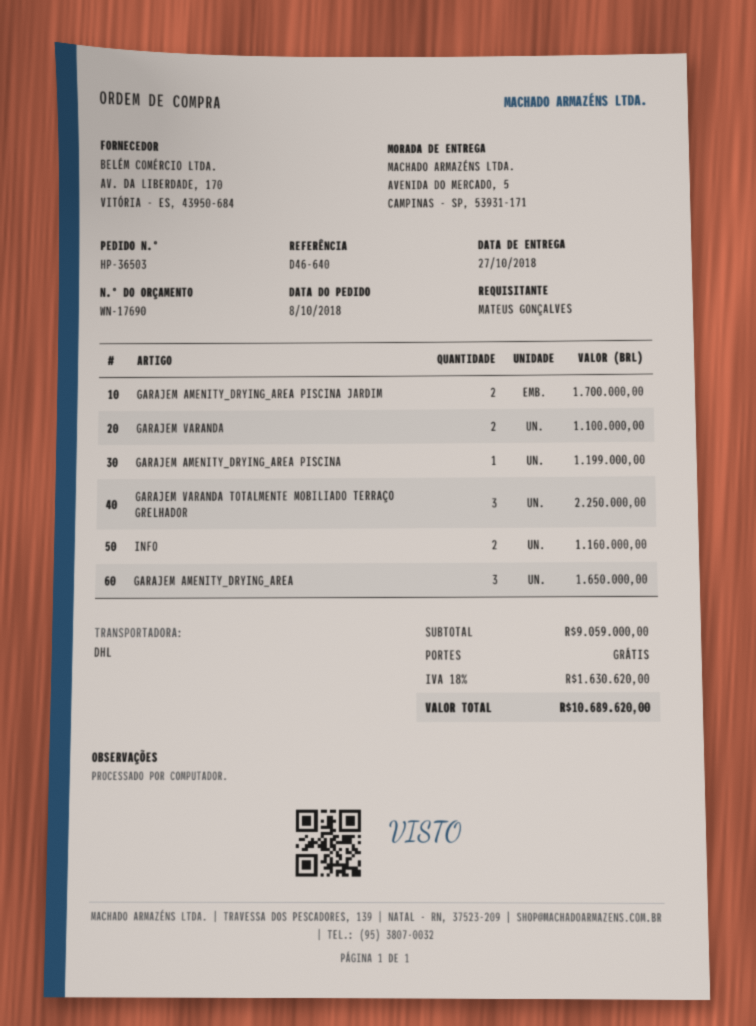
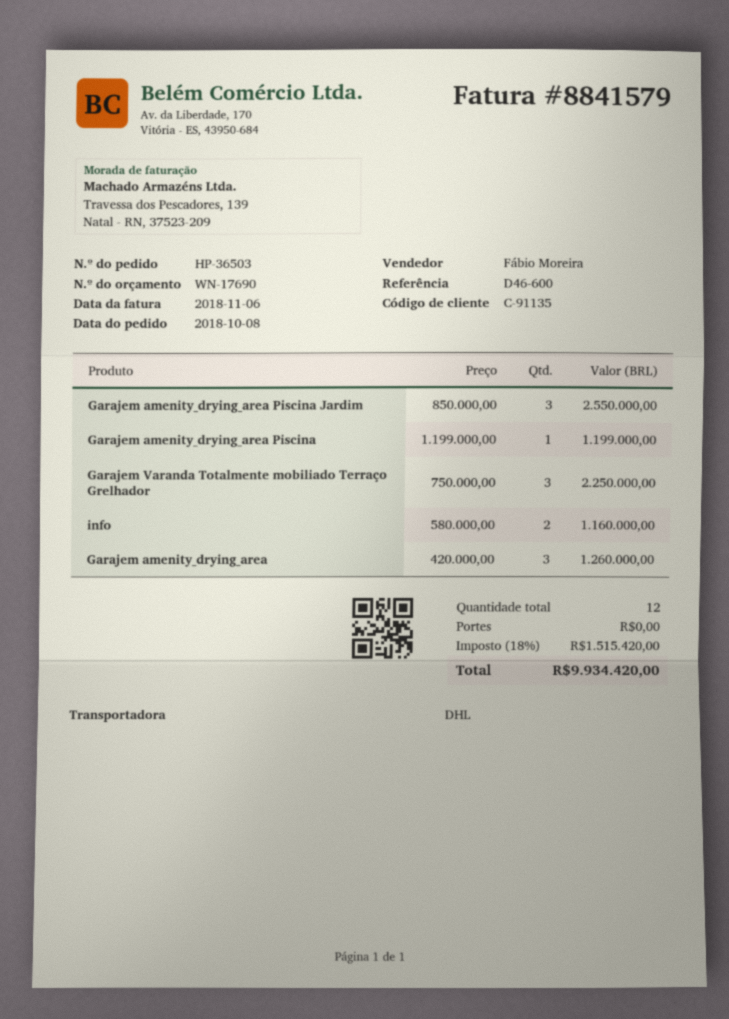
reference: D46-640 -> D46-600
GARAJEM AMENITY_DRYING_AREA PISCINA JARDIM: 2 for 1700000.00 -> 3 for 2550000.00
GARAJEM VARANDA: 2 for 1100000.00 -> none
GARAJEM AMENITY_DRYING_AREA: 3 for 1650000.00 -> 3 for 1260000.00
tax: 18% = 1630620.00 -> 18% = 1515420.00
total: 10689620.00 -> 9934420.00

